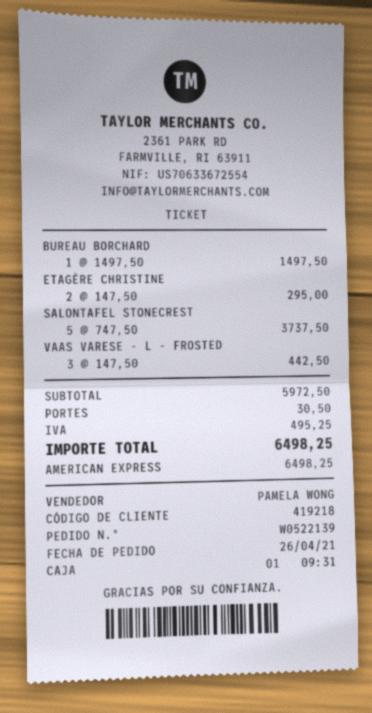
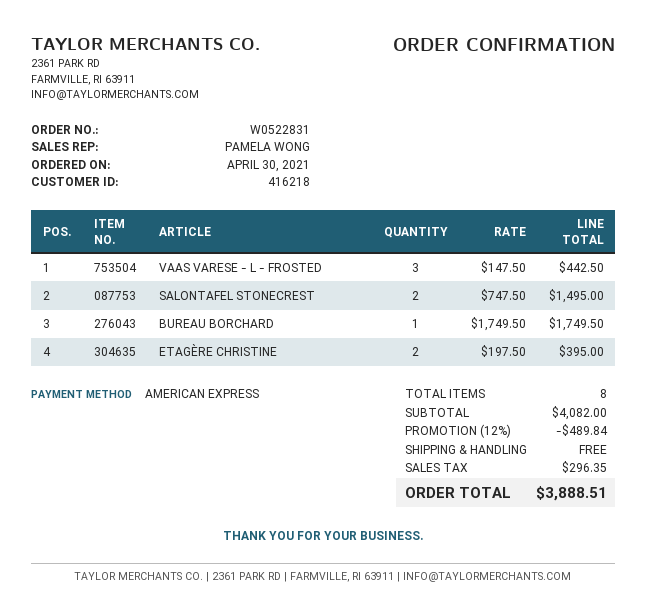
order number: W0522139 -> W0522831
order date: 2021-04-26 -> 2021-04-30
customer number: 419218 -> 416218
BUREAU BORCHARD: 1 x 1497.50 = 1497.50 -> 1 x 1749.50 = 1749.50
ETAGÈRE CHRISTINE: 2 x 147.50 = 295.00 -> 2 x 197.50 = 395.00
SALONTAFEL STONECREST: 5 x 747.50 = 3737.50 -> 2 x 747.50 = 1495.00
subtotal: 5972.50 -> 4082.00
discount: none -> 12% = 489.84
shipping: 30.50 -> 0.00
tax: 495.25 -> 296.35
total: 6498.25 -> 3888.51

